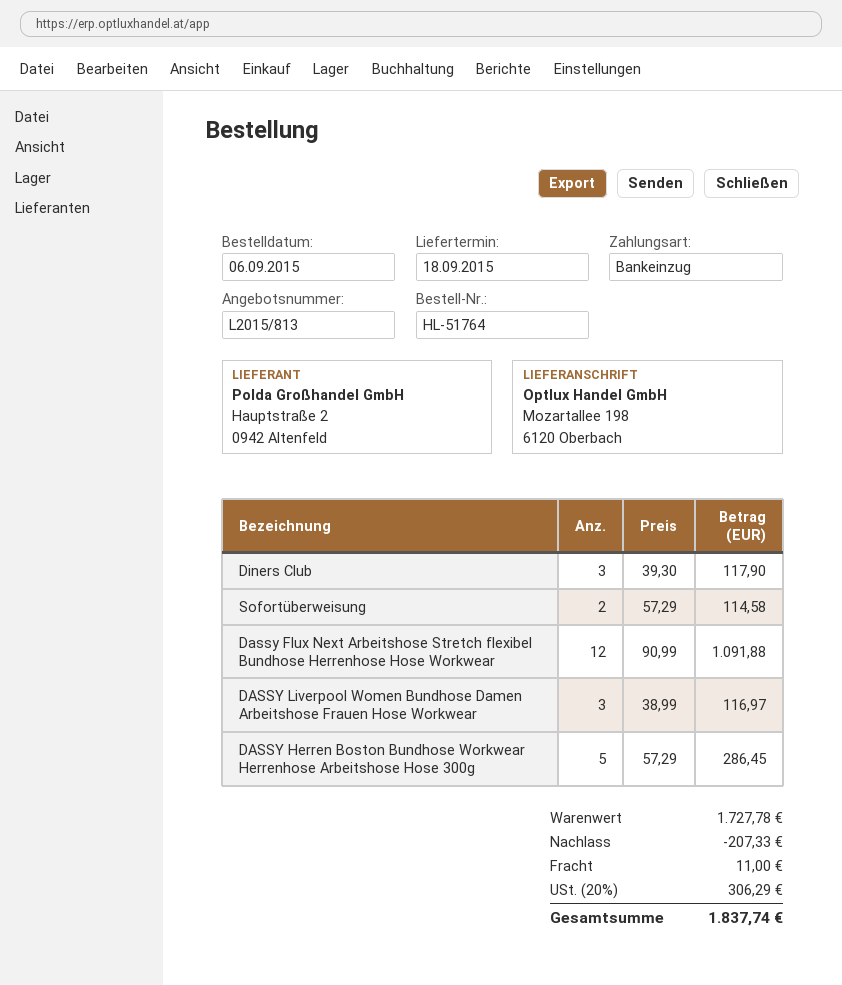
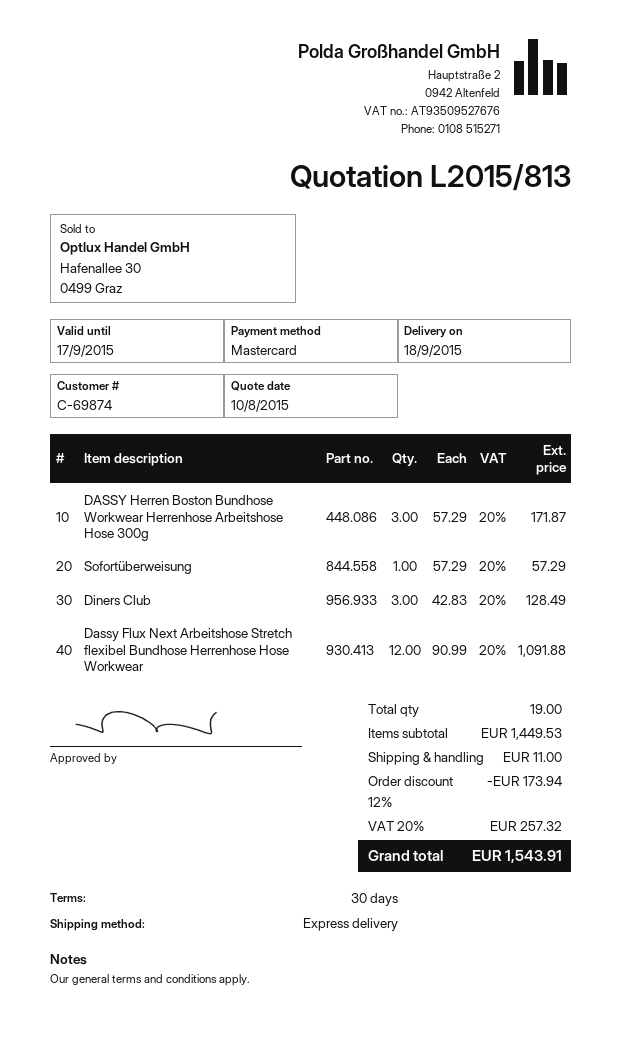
payment method: direct debit -> Mastercard
Diners Club: 3 x 39.30 = 117.90 -> 3 x 42.83 = 128.49
Sofortüberweisung: 2 x 57.29 = 114.58 -> 1 x 57.29 = 57.29
DASSY Liverpool Women Bundhose Damen Arbeitshose Frauen Hose Workwear: 3 x 38.99 = 116.97 -> none
DASSY Herren Boston Bundhose Workwear Herrenhose Arbeitshose Hose 300g: 5 x 57.29 = 286.45 -> 3 x 57.29 = 171.87
subtotal: 1727.78 -> 1449.53
discount: 207.33 -> 173.94
tax: 20% = 306.29 -> 20% = 257.32
total: 1837.74 -> 1543.91

